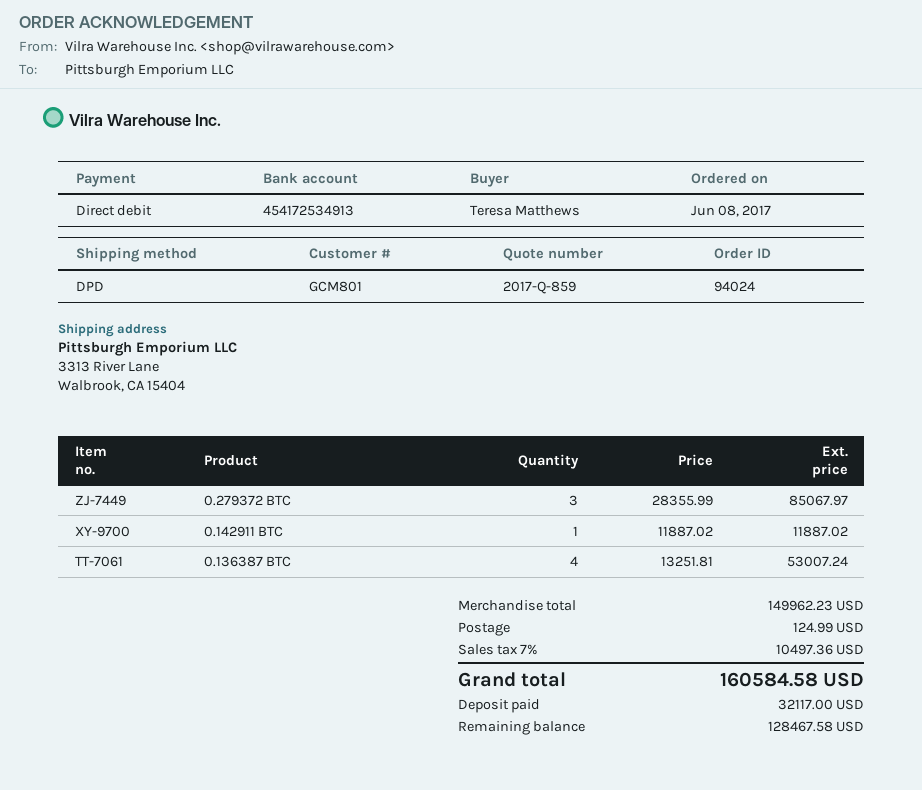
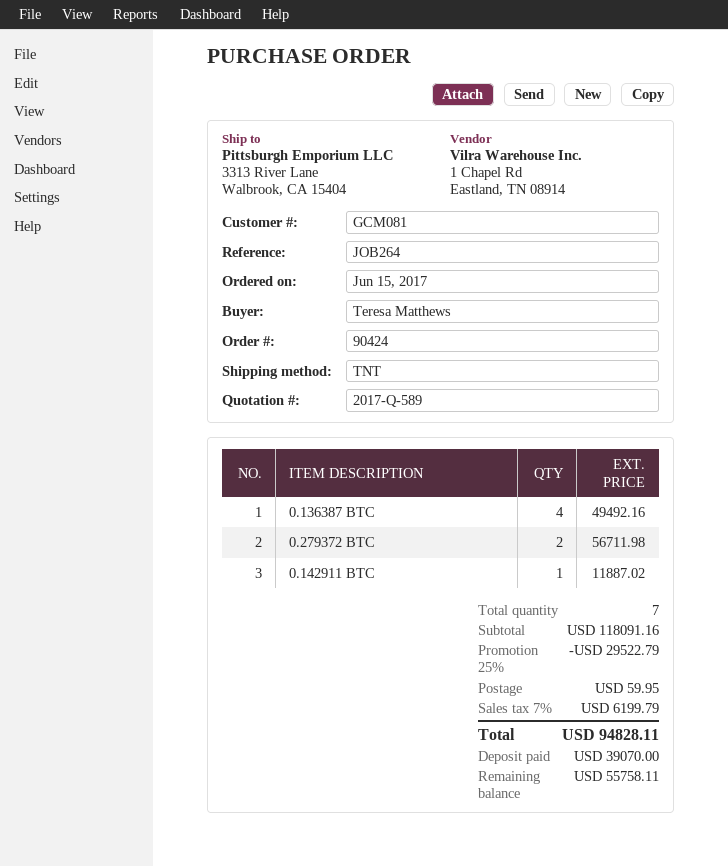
quote number: 2017-Q-859 -> 2017-Q-589
order number: 94024 -> 90424
order date: 2017-06-08 -> 2017-06-15
customer number: GCM801 -> GCM081
shipping method: DPD -> TNT
0.279372 BTC: 3 for 85067.97 -> 2 for 56711.98
0.136387 BTC: 4 for 53007.24 -> 4 for 49492.16
subtotal: 149962.23 -> 118091.16
discount: none -> 25% = 29522.79
shipping: 124.99 -> 59.95
tax: 7% = 10497.36 -> 7% = 6199.79
total: 160584.58 -> 94828.11
deposit: 32117.00 -> 39070.00
balance: 128467.58 -> 55758.11

